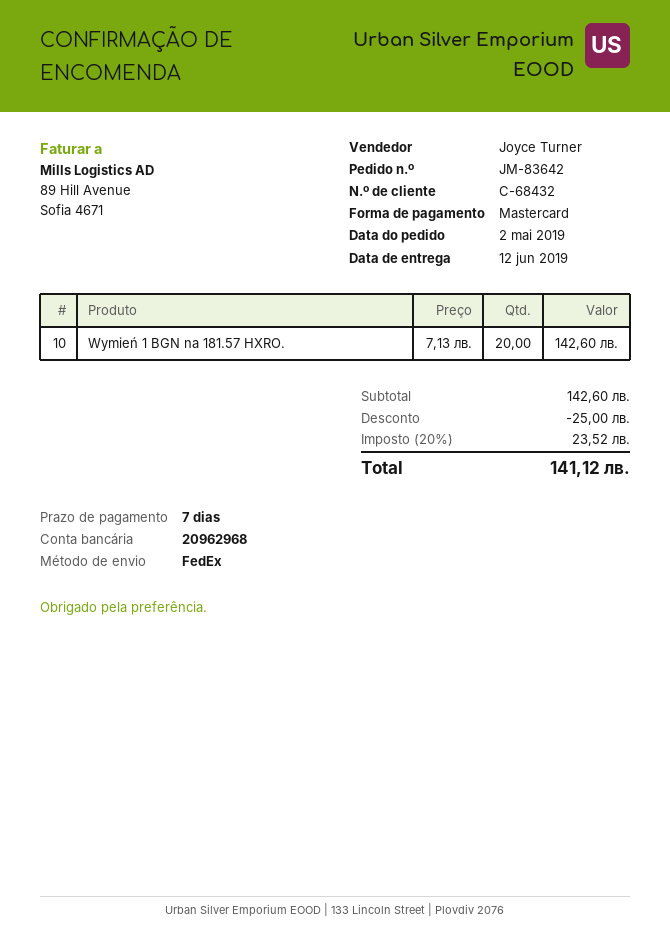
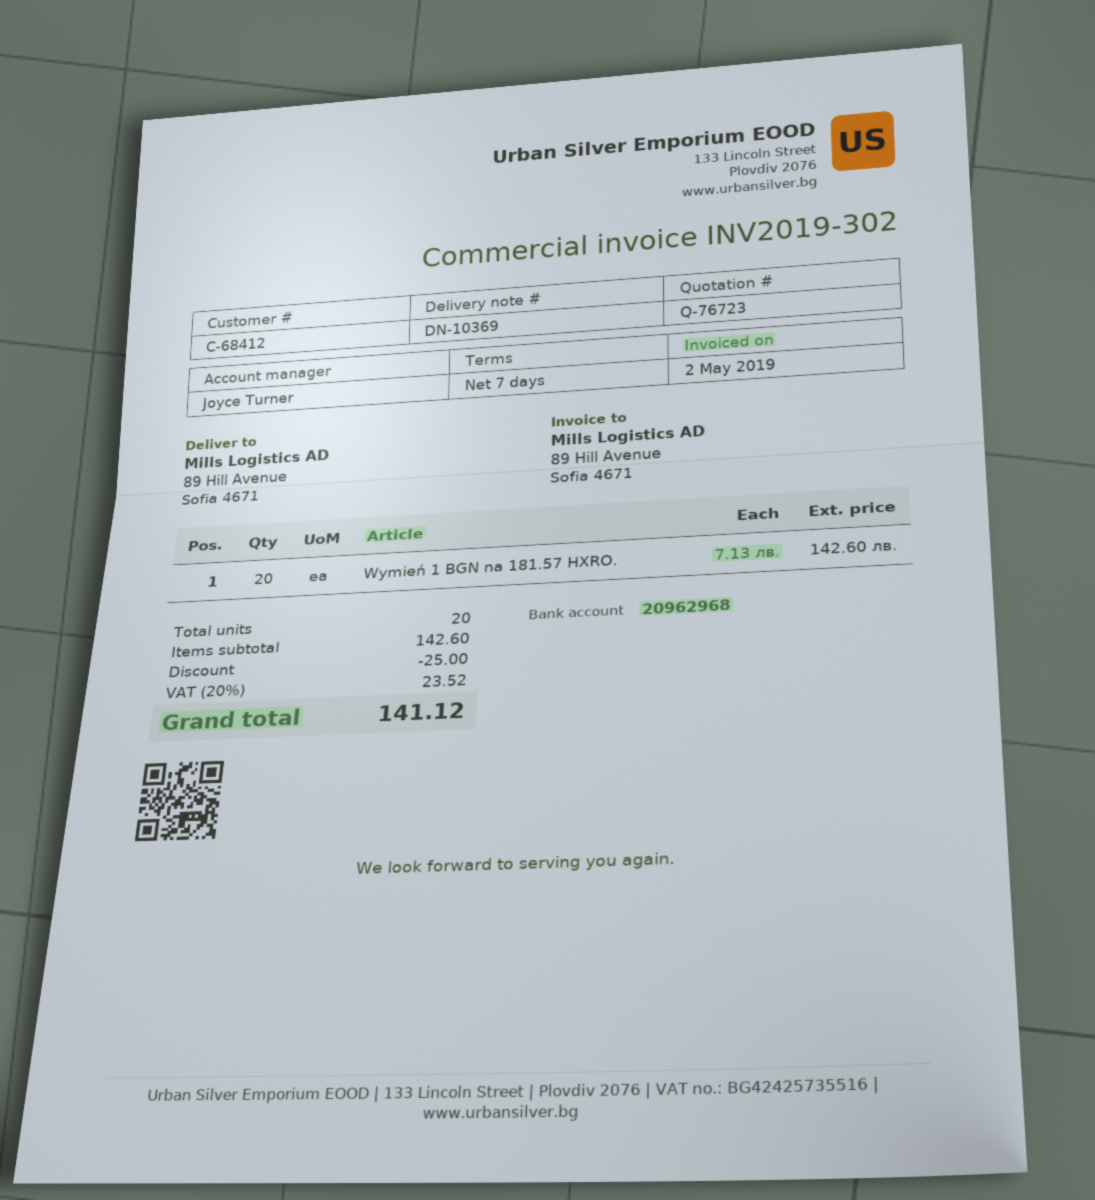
customer number: C-68432 -> C-68412

